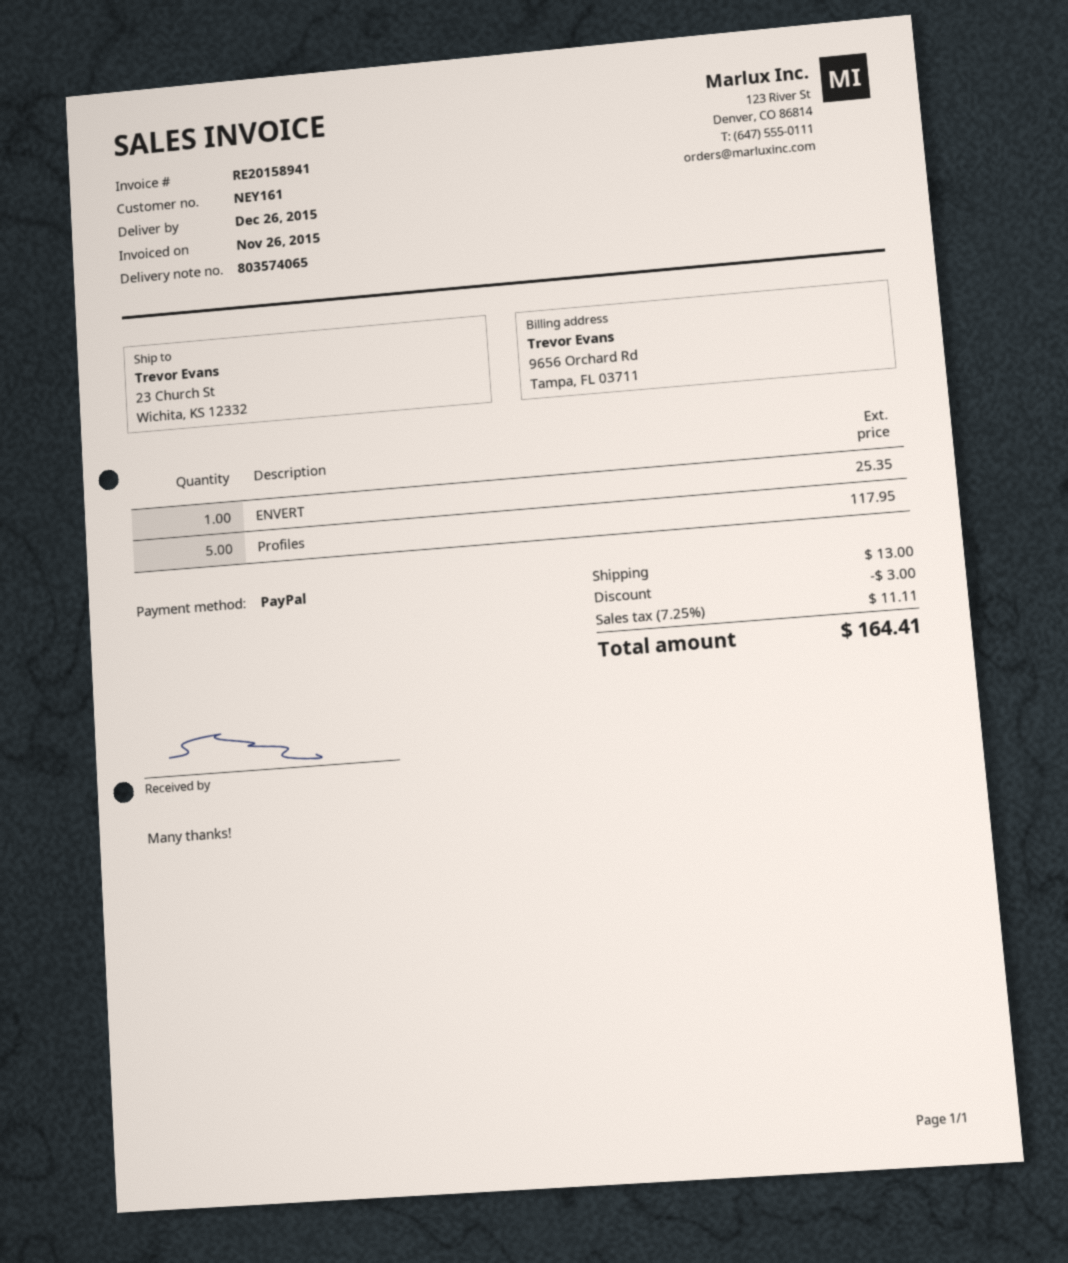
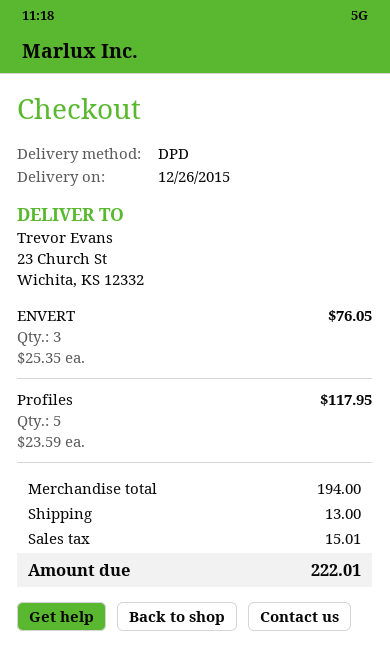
ENVERT: 1 for 25.35 -> 3 for 76.05
discount: 3.00 -> none
tax: 11.11 -> 15.01
total: 164.41 -> 222.01

